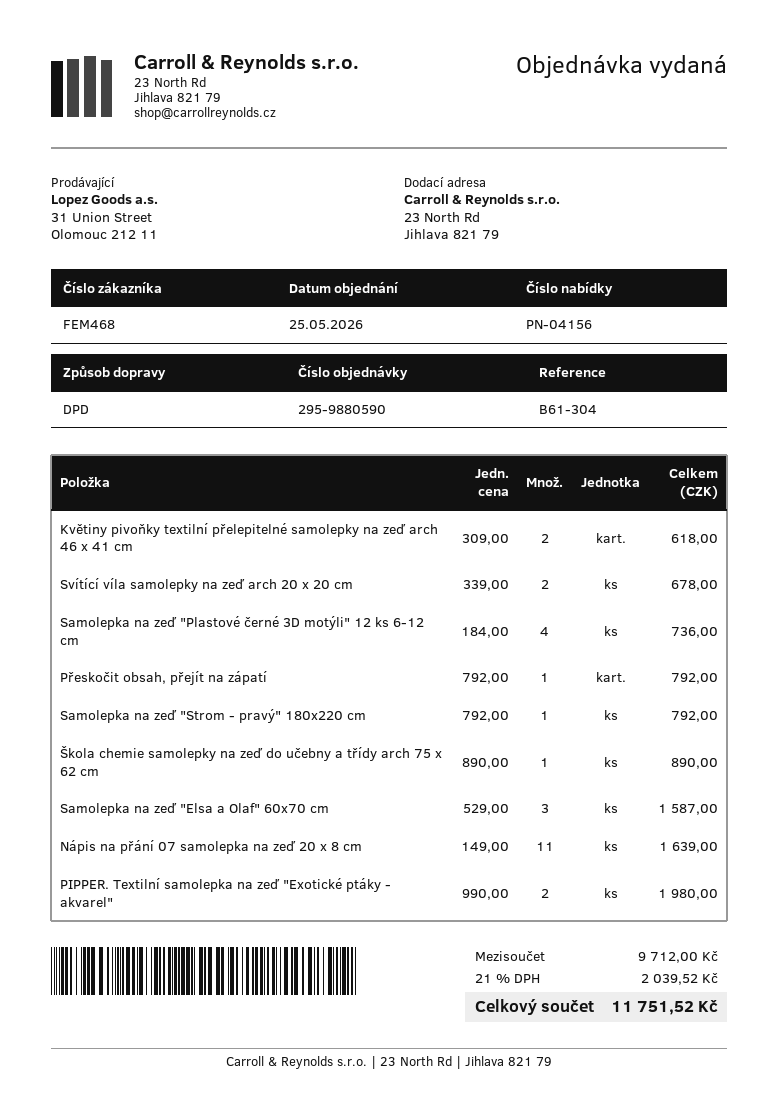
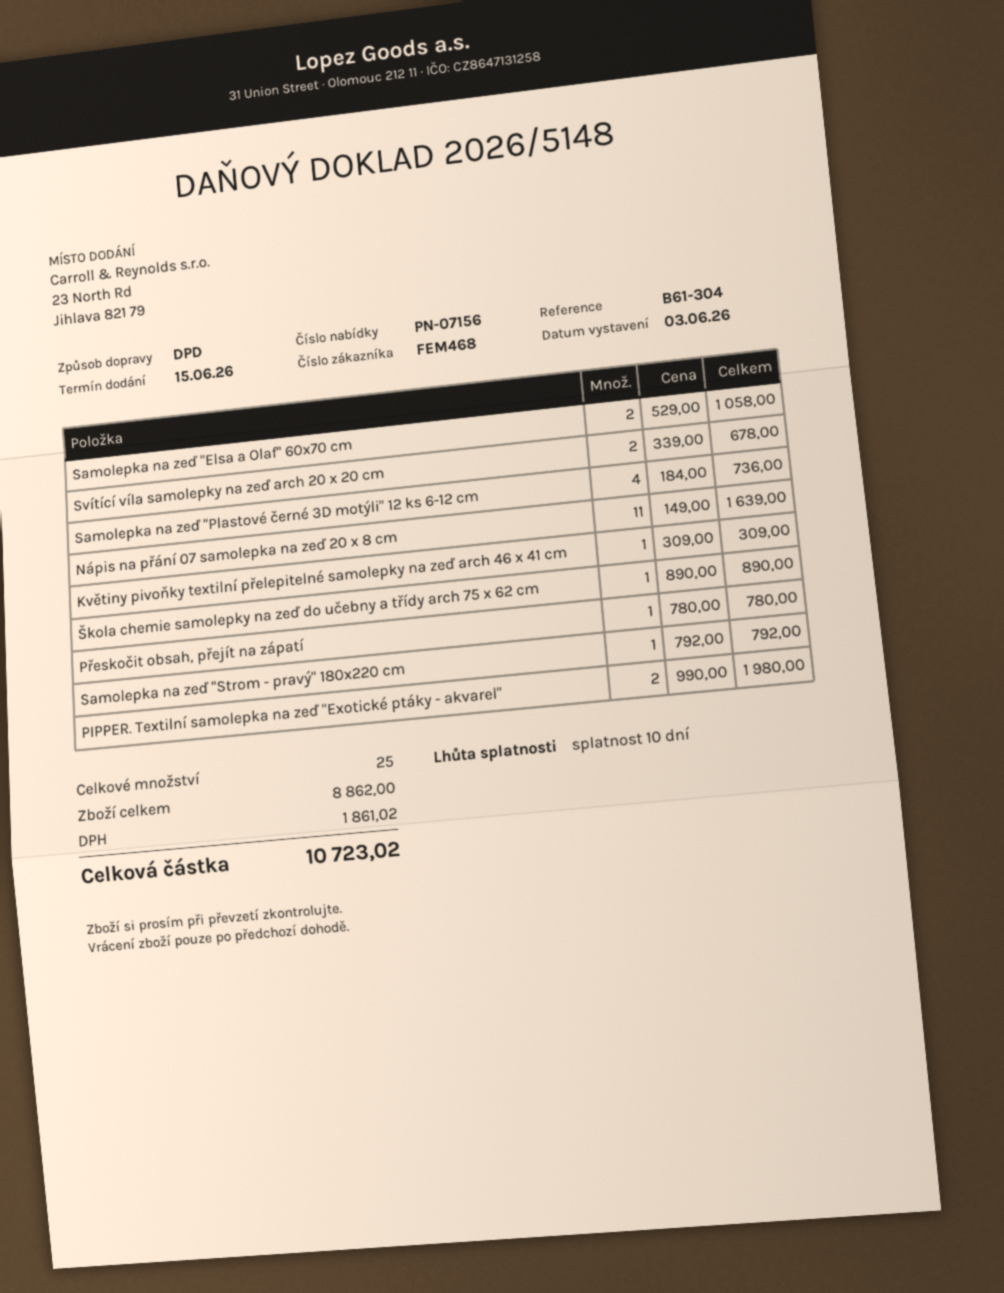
quote number: PN-04156 -> PN-07156
Květiny pivoňky textilní přelepitelné samolepky na zeď arch 46 x 41 cm: 2 x 309.00 = 618.00 -> 1 x 309.00 = 309.00
Přeskočit obsah, přejít na zápatí: 1 x 792.00 = 792.00 -> 1 x 780.00 = 780.00
Samolepka na zeď "Elsa a Olaf" 60x70 cm: 3 x 529.00 = 1587.00 -> 2 x 529.00 = 1058.00
subtotal: 9712.00 -> 8862.00
tax: 2039.52 -> 1861.02
total: 11751.52 -> 10723.02

